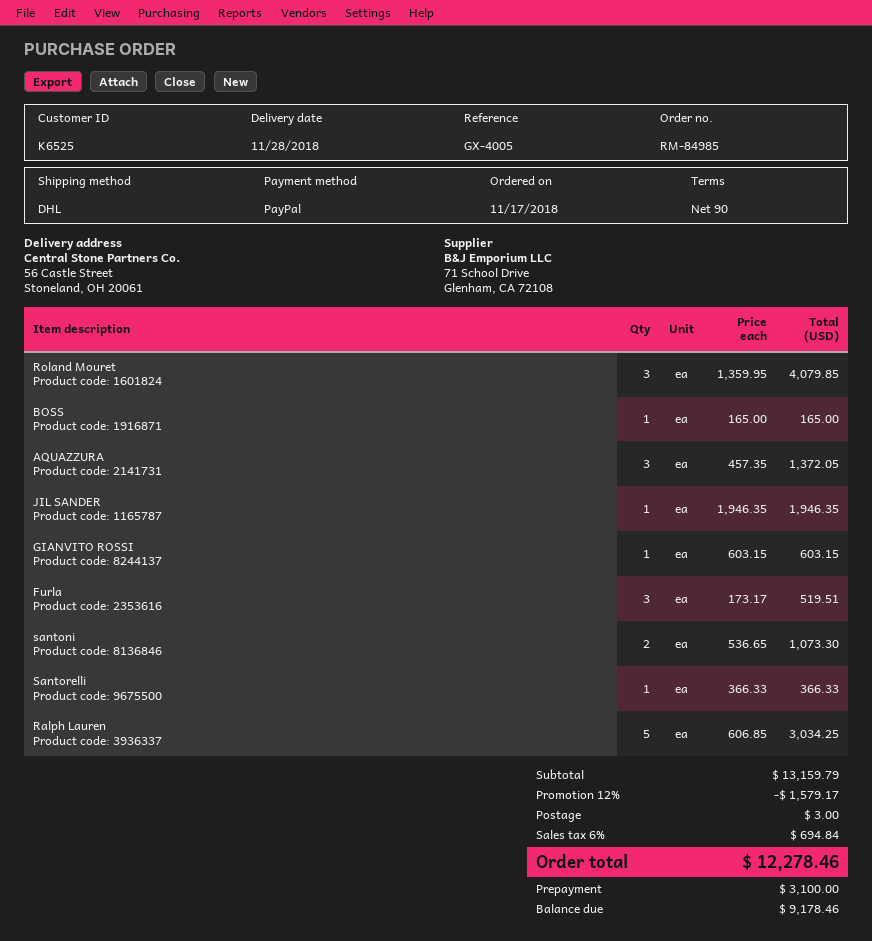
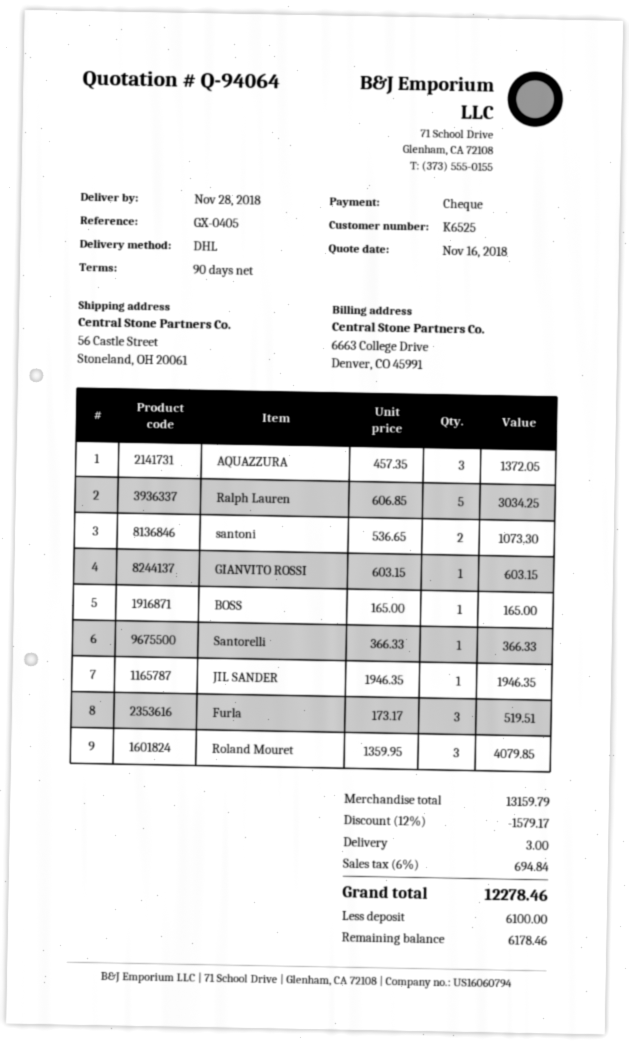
reference: GX-4005 -> GX-0405
payment method: PayPal -> cheque
deposit: 3100.00 -> 6100.00
balance: 9178.46 -> 6178.46

